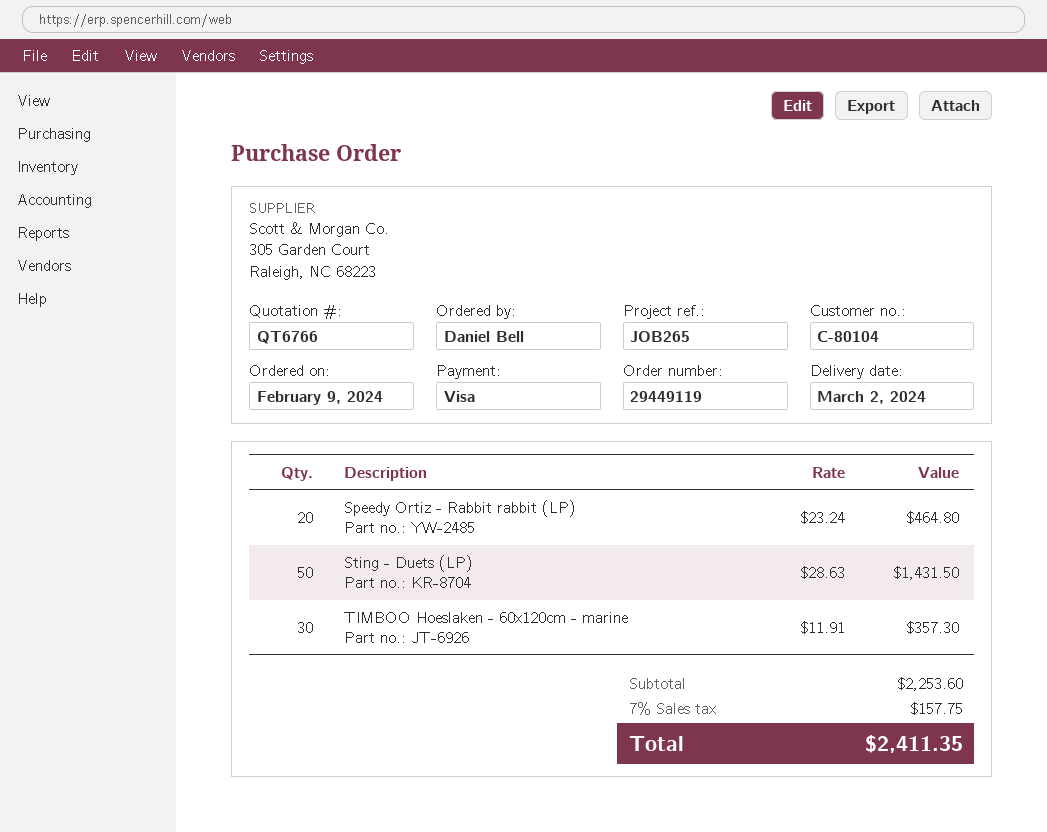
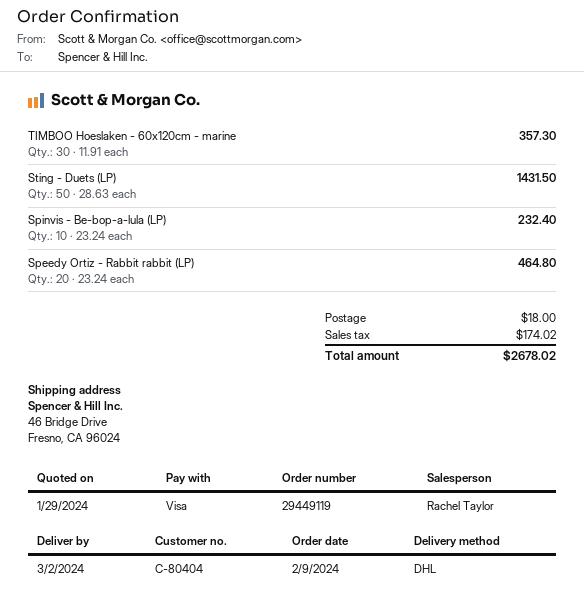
customer number: C-80104 -> C-80404
Spinvis - Be-bop-a-lula (LP): none -> 10 x 23.24 = 232.40
shipping: none -> 18.00
tax: 157.75 -> 174.02
total: 2411.35 -> 2678.02

